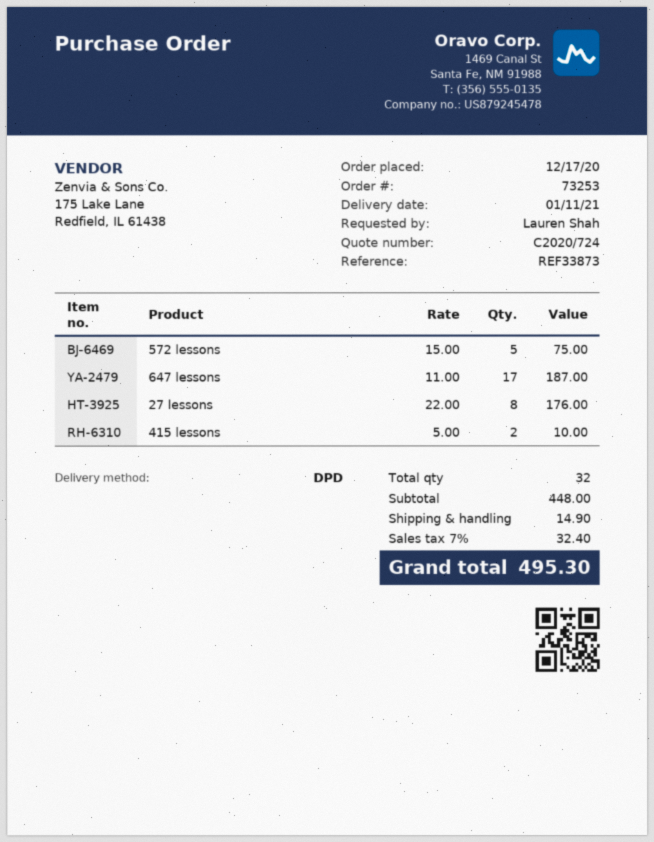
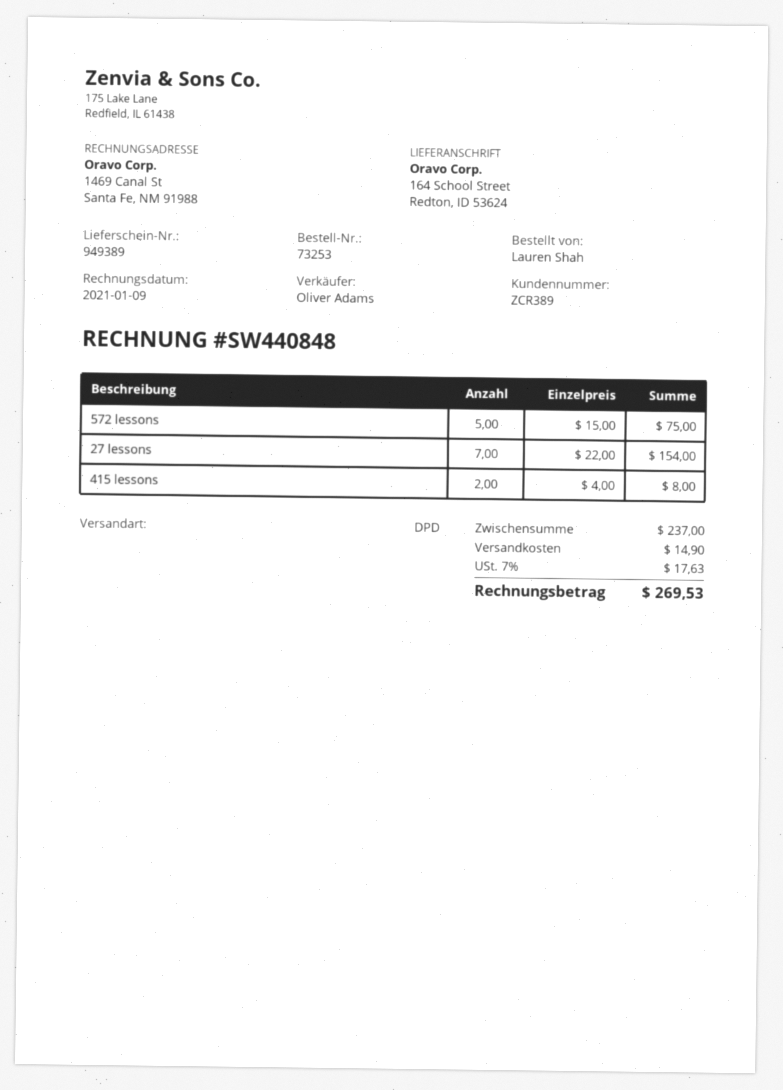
647 lessons: 17 x 11.00 = 187.00 -> none
27 lessons: 8 x 22.00 = 176.00 -> 7 x 22.00 = 154.00
415 lessons: 2 x 5.00 = 10.00 -> 2 x 4.00 = 8.00
subtotal: 448.00 -> 237.00
tax: 7% = 32.40 -> 7% = 17.63
total: 495.30 -> 269.53

